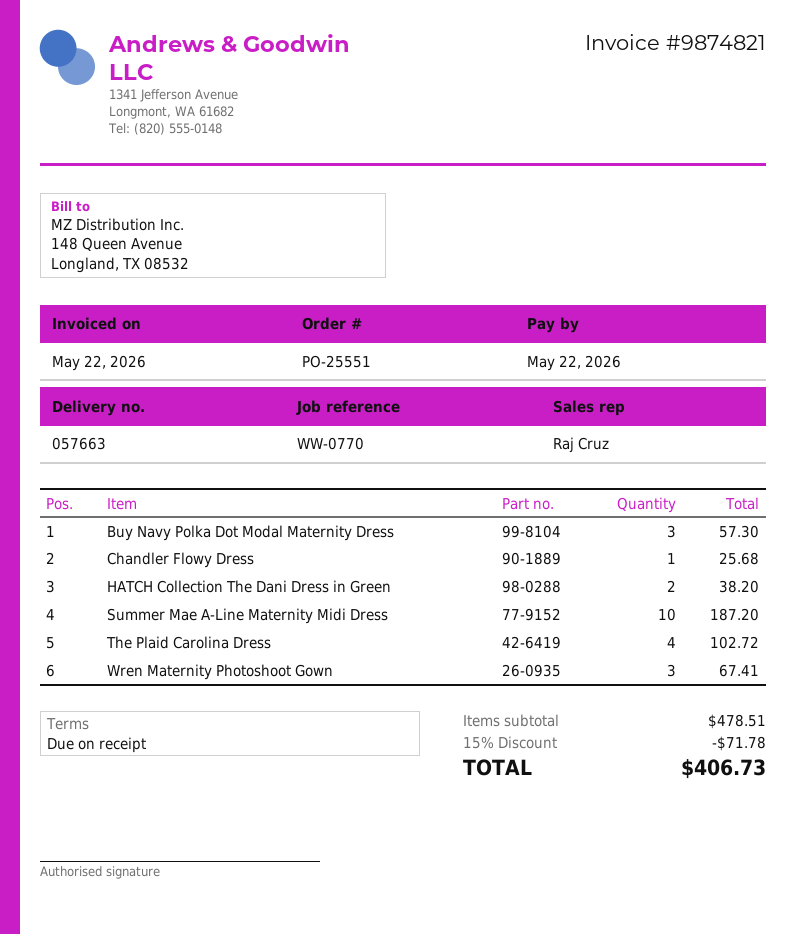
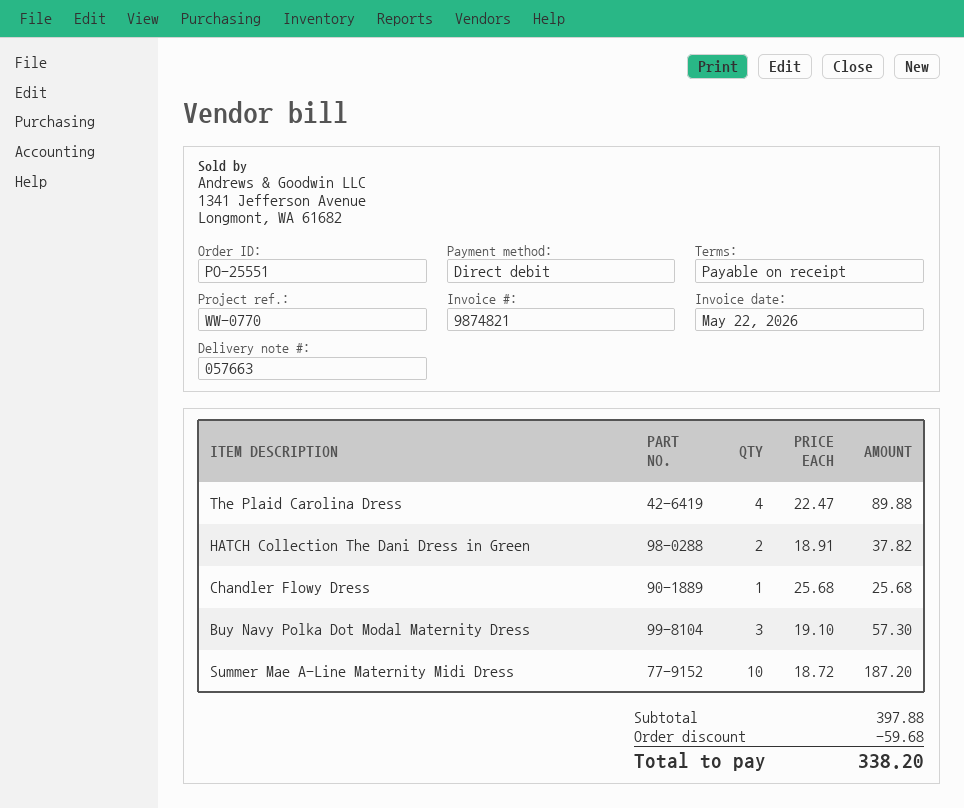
HATCH Collection The Dani Dress in Green: 2 for 38.20 -> 2 for 37.82
The Plaid Carolina Dress: 4 for 102.72 -> 4 for 89.88
Wren Maternity Photoshoot Gown: 3 for 67.41 -> none
subtotal: 478.51 -> 397.88
discount: 71.78 -> 59.68
total: 406.73 -> 338.20

